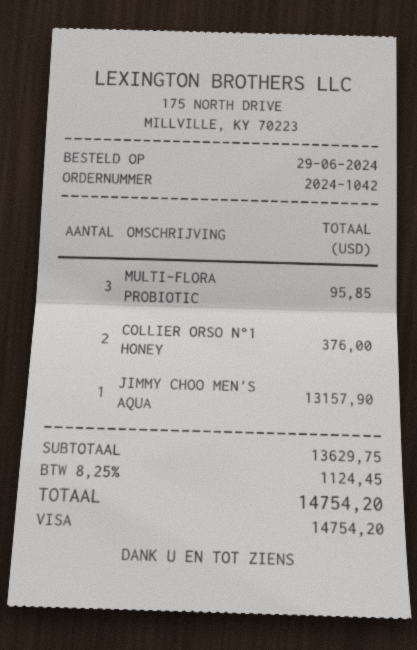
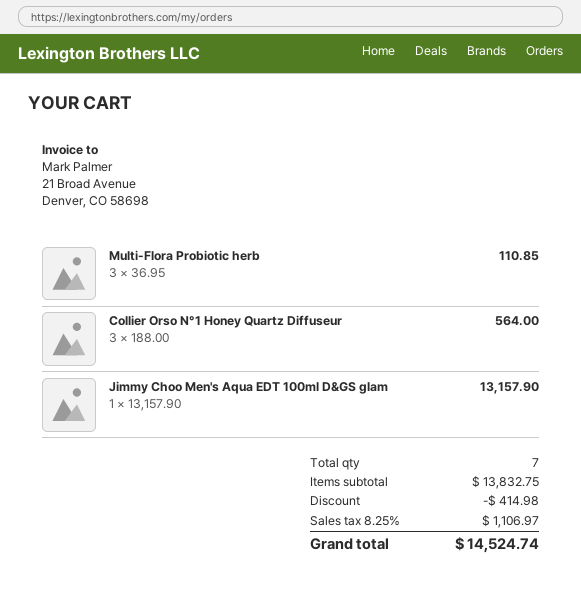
MULTI-FLORA PROBIOTIC: 3 for 95.85 -> 3 for 110.85
COLLIER ORSO N°1 HONEY: 2 for 376.00 -> 3 for 564.00
subtotal: 13629.75 -> 13832.75
discount: none -> 414.98
tax: 8.25% = 1124.45 -> 8.25% = 1106.97
total: 14754.20 -> 14524.74

